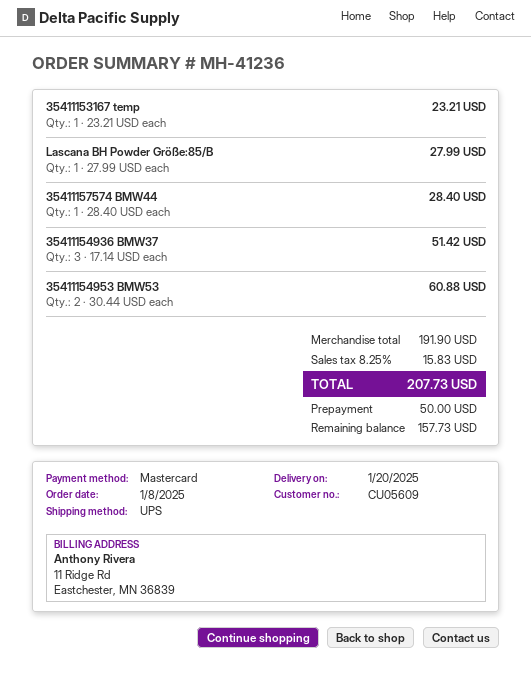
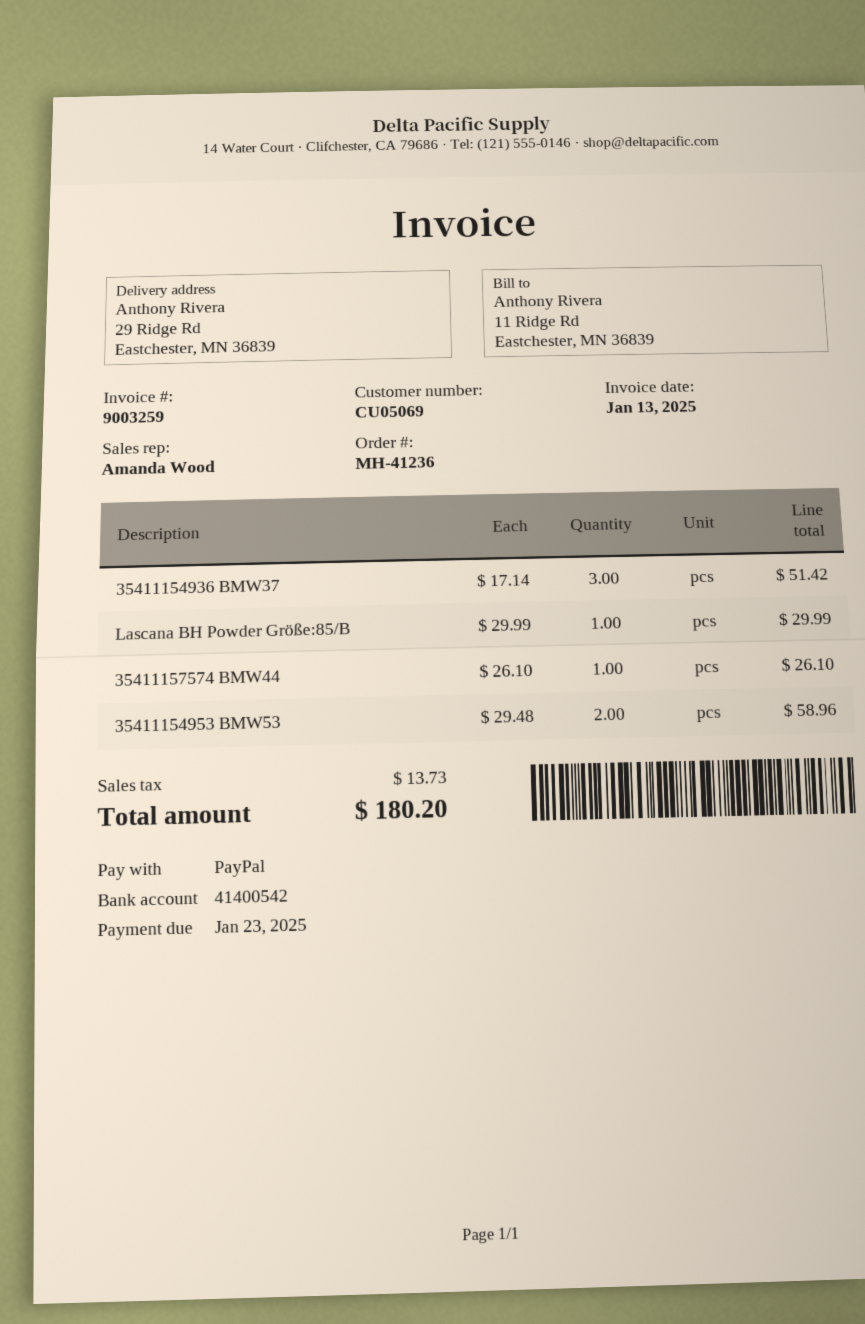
customer number: CU05609 -> CU05069
payment method: Mastercard -> PayPal
35411153167 temp: 1 x 23.21 = 23.21 -> none
Lascana BH Powder Größe:85/B: 1 x 27.99 = 27.99 -> 1 x 29.99 = 29.99
35411157574 BMW44: 1 x 28.40 = 28.40 -> 1 x 26.10 = 26.10
35411154953 BMW53: 2 x 30.44 = 60.88 -> 2 x 29.48 = 58.96
tax: 15.83 -> 13.73
total: 207.73 -> 180.20

